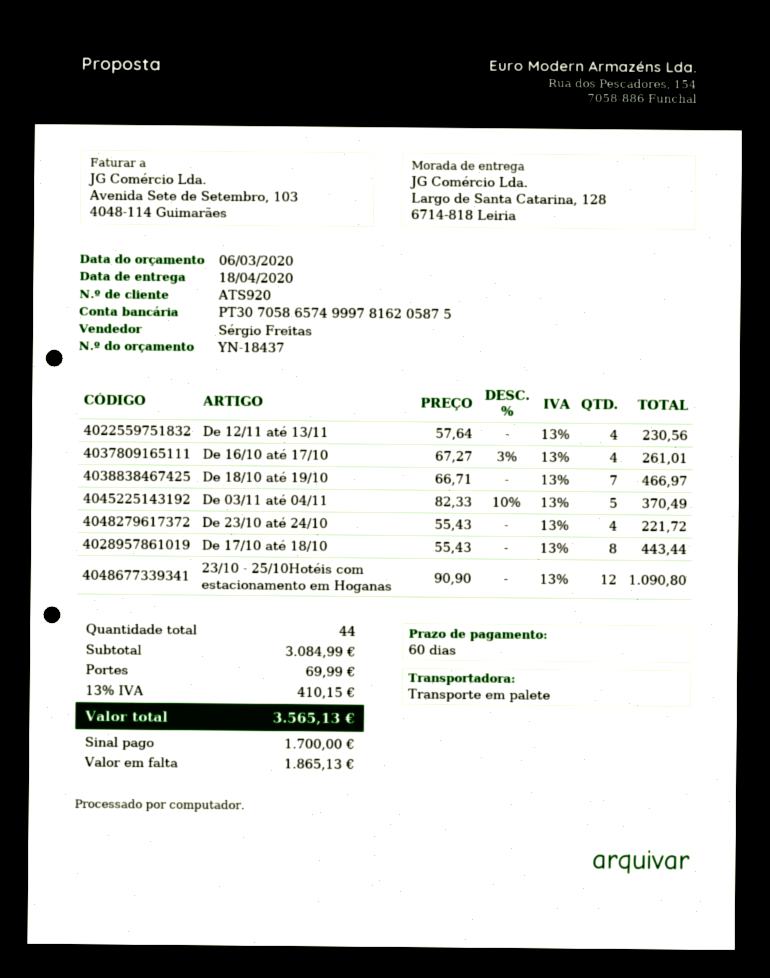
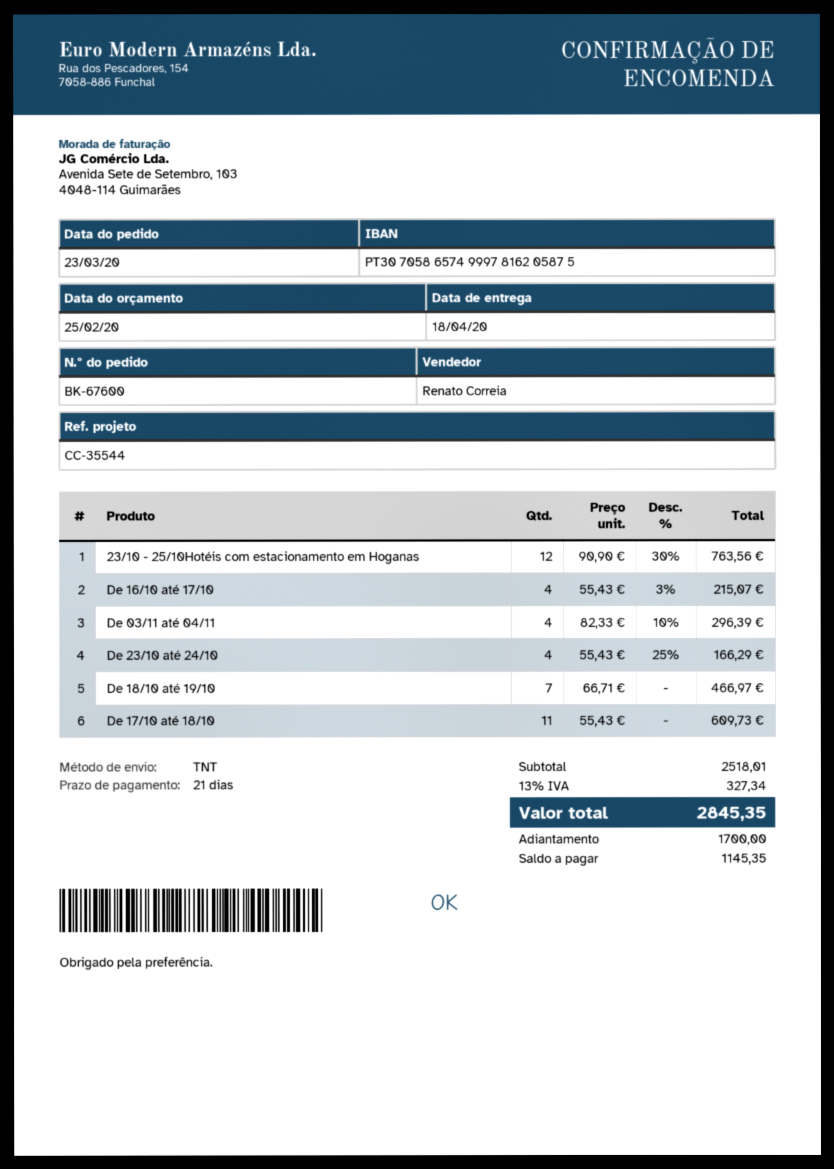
quote date: 2020-03-06 -> 2020-02-25
payment terms: 60 days -> 21 days
sales rep: Sérgio Freitas -> Renato Correia
shipping method: pallet freight -> TNT
De 12/11 até 13/11: 4 x 57.64 = 230.56 -> none
De 16/10 até 17/10: 4 x 67.27 - 3% = 261.01 -> 4 x 55.43 - 3% = 215.07
De 03/11 até 04/11: 5 x 82.33 - 10% = 370.49 -> 4 x 82.33 - 10% = 296.39
De 23/10 até 24/10: 4 x 55.43 = 221.72 -> 4 x 55.43 - 25% = 166.29
De 17/10 até 18/10: 8 x 55.43 = 443.44 -> 11 x 55.43 = 609.73
23/10 - 25/10Hotéis com estacionamento em Hoganas: 12 x 90.90 = 1090.80 -> 12 x 90.90 - 30% = 763.56
subtotal: 3084.99 -> 2518.01
shipping: 69.99 -> none
tax: 13% = 410.15 -> 13% = 327.34
total: 3565.13 -> 2845.35
balance: 1865.13 -> 1145.35

